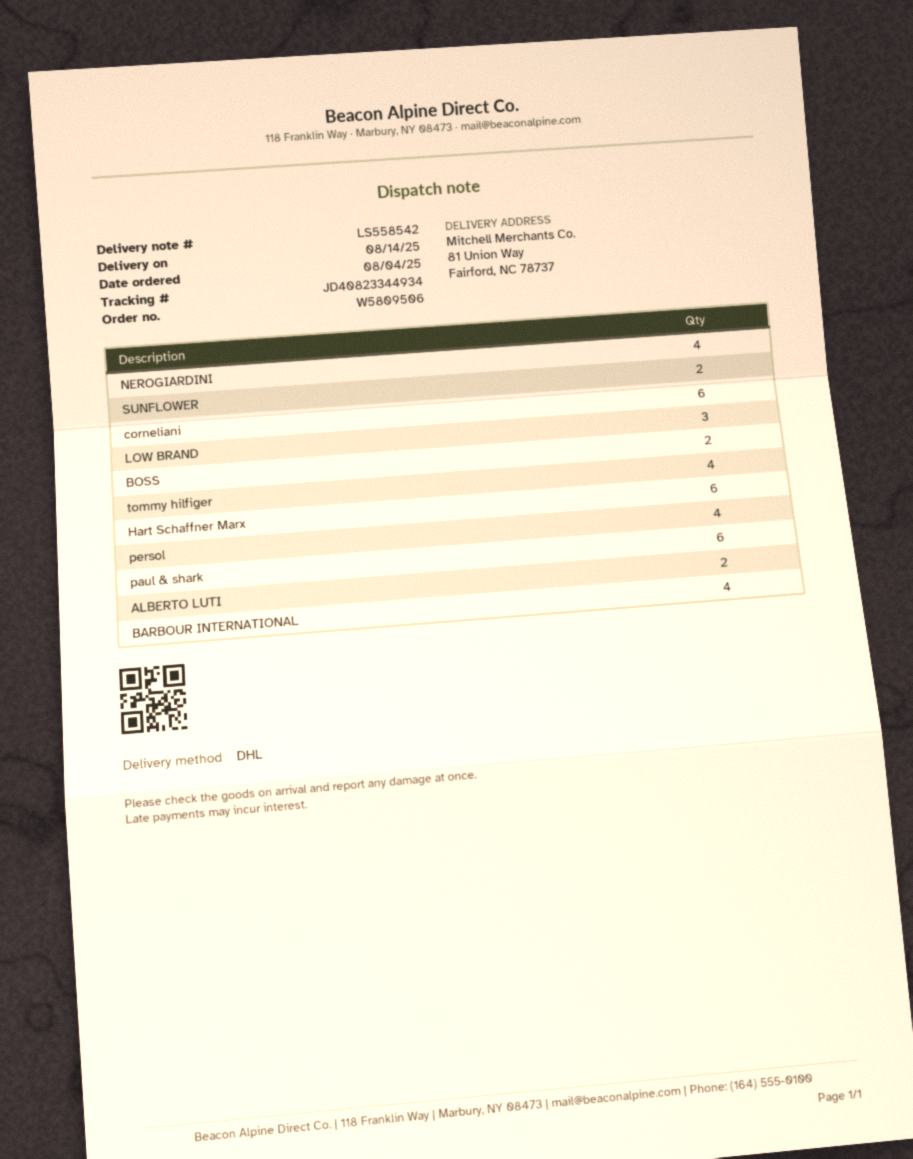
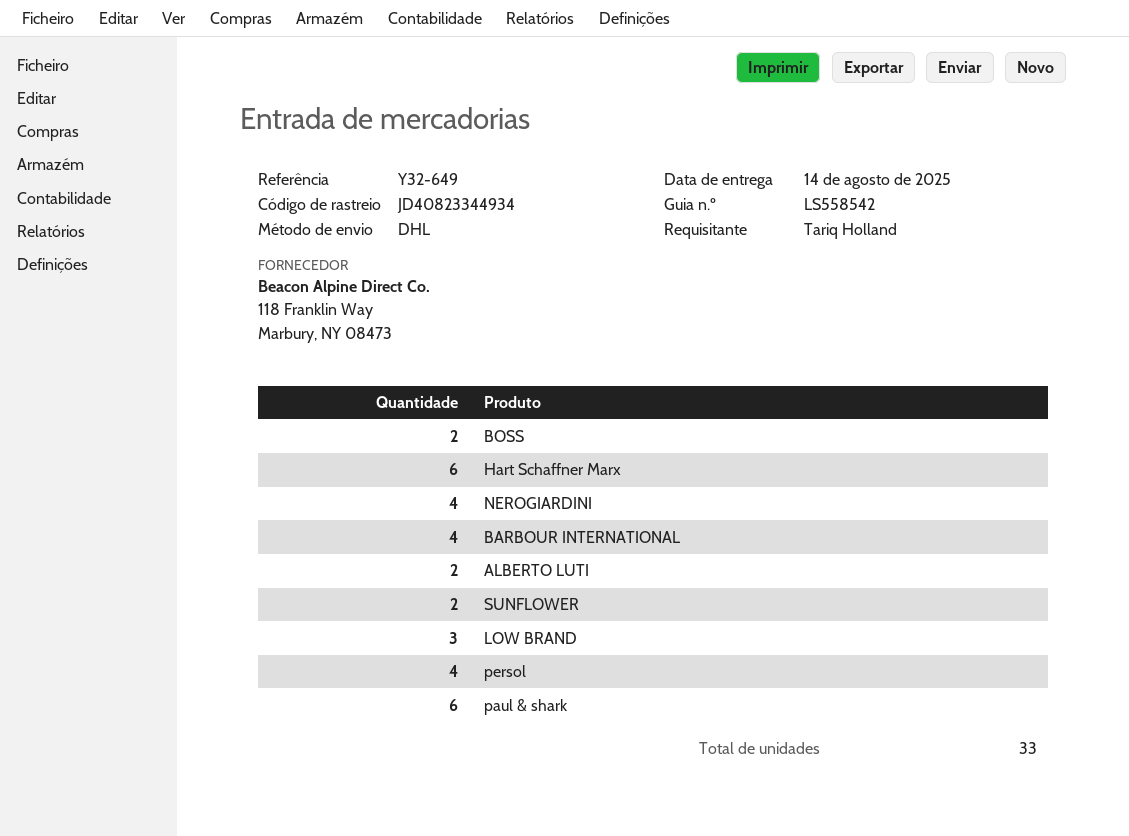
corneliani: 6 -> none
tommy hilfiger: 4 -> none

